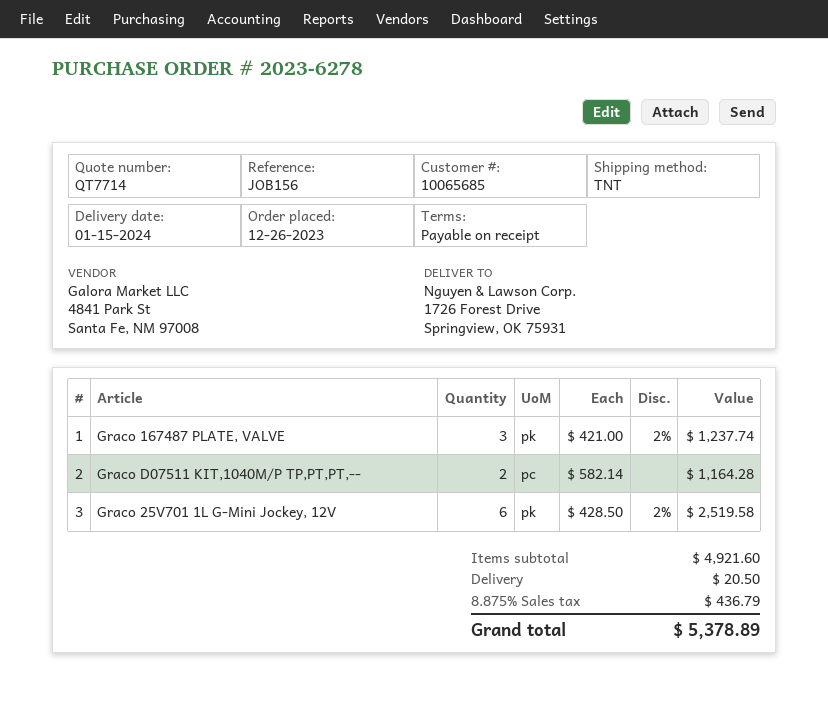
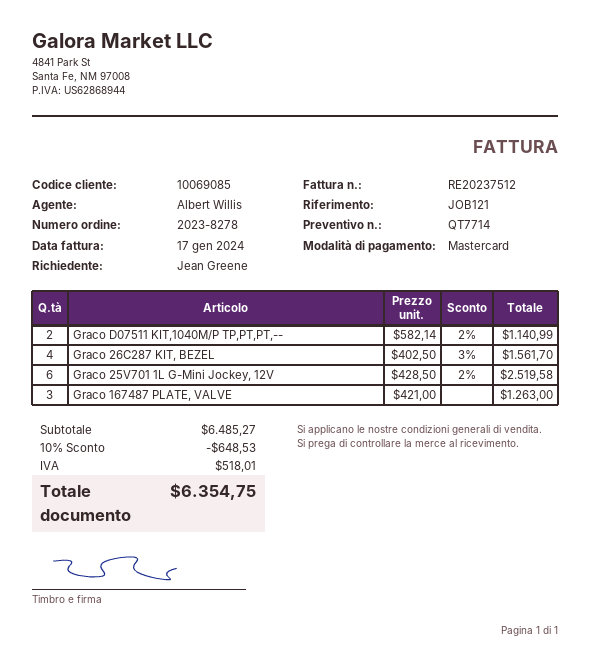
order number: 2023-6278 -> 2023-8278
customer number: 10065685 -> 10069085
reference: JOB156 -> JOB121
Graco 167487 PLATE, VALVE: 3 x 421.00 - 2% = 1237.74 -> 3 x 421.00 = 1263.00
Graco D07511 KIT,1040M/P TP,PT,PT,--: 2 x 582.14 = 1164.28 -> 2 x 582.14 - 2% = 1140.99
Graco 26C287 KIT, BEZEL: none -> 4 x 402.50 - 3% = 1561.70
subtotal: 4921.60 -> 6485.27
discount: none -> 10% = 648.53
shipping: 20.50 -> none
tax: 436.79 -> 518.01
total: 5378.89 -> 6354.75

